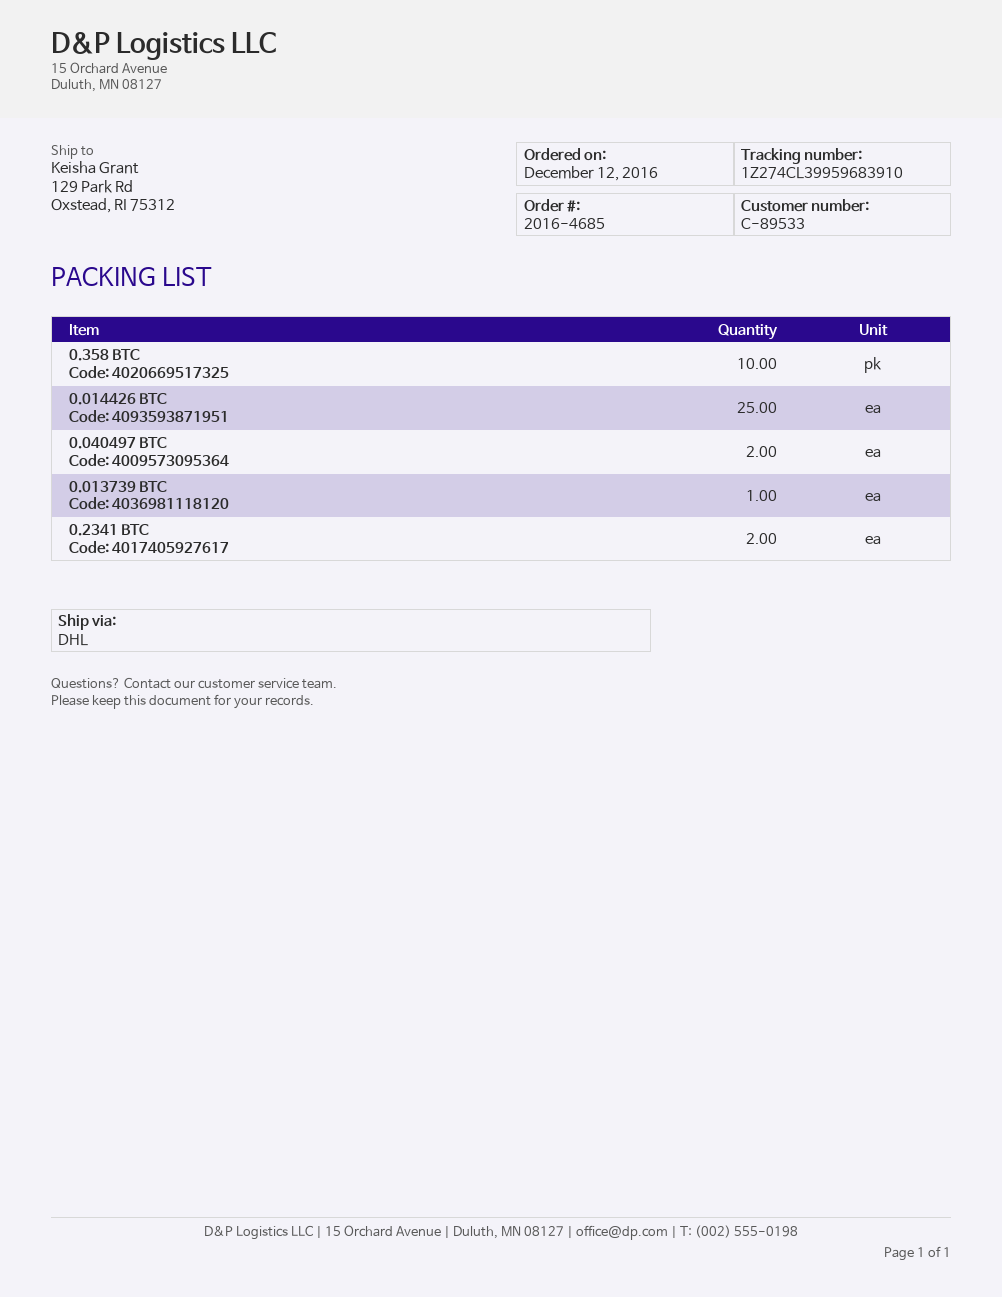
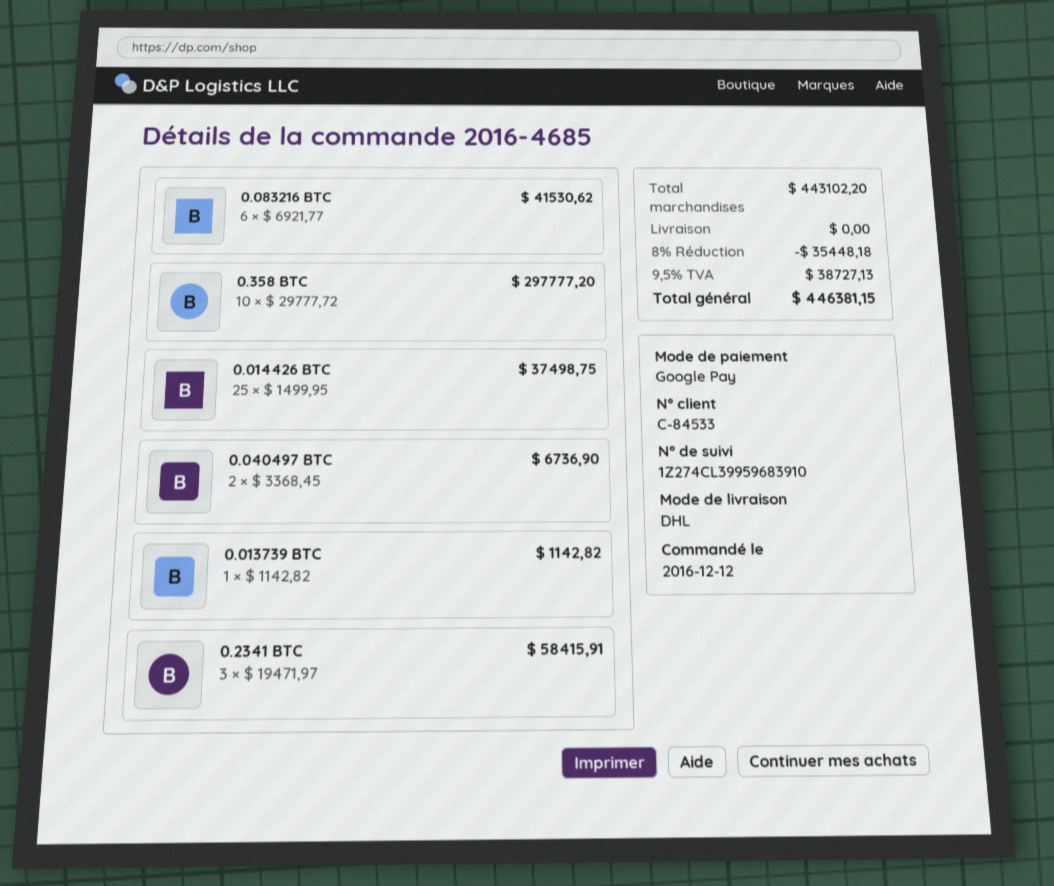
customer number: C-89533 -> C-84533
0.2341 BTC: 2 -> 3
0.083216 BTC: none -> 6

